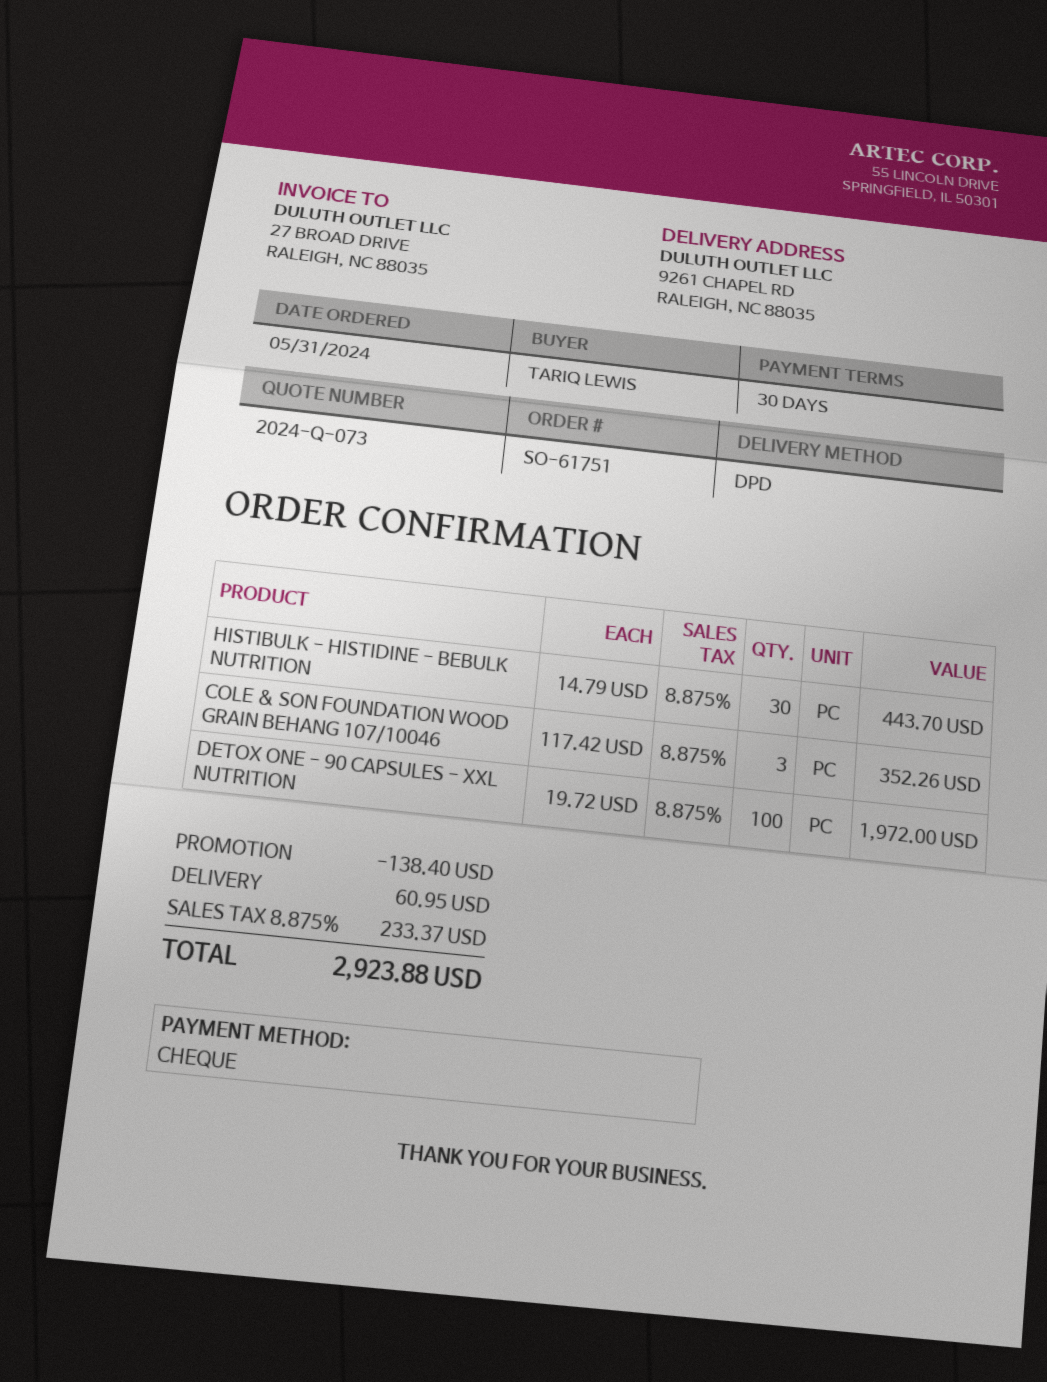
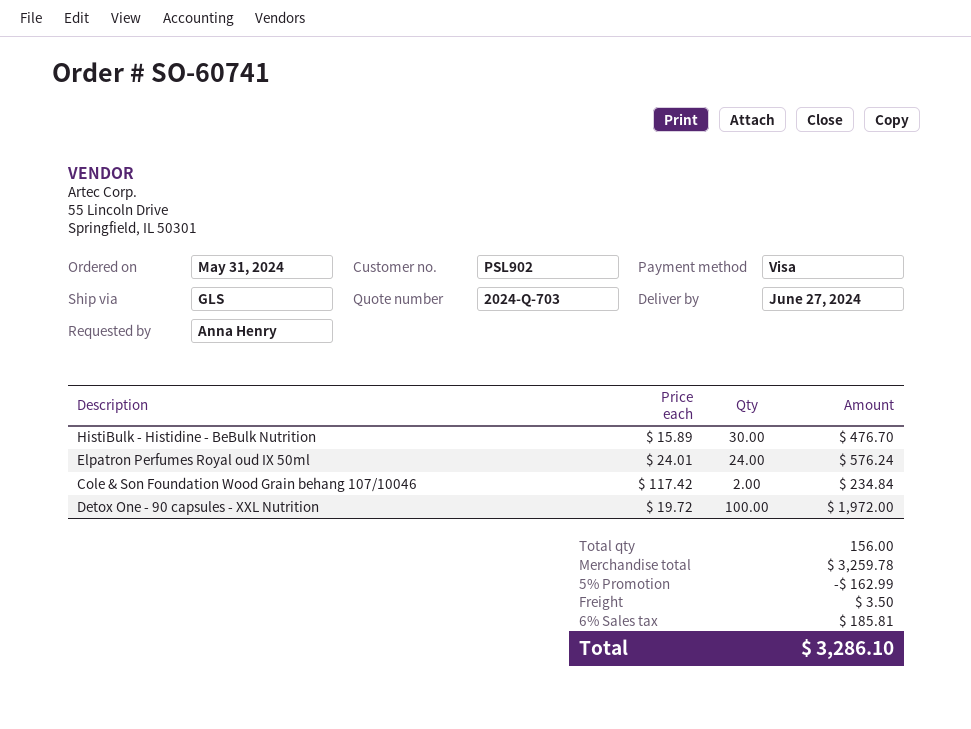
quote number: 2024-Q-073 -> 2024-Q-703
order number: SO-61751 -> SO-60741
ordered by: TARIQ LEWIS -> Anna Henry
payment method: cheque -> Visa
shipping method: DPD -> GLS
HISTIBULK - HISTIDINE - BEBULK NUTRITION: 30 x 14.79 = 443.70 -> 30 x 15.89 = 476.70
COLE & SON FOUNDATION WOOD GRAIN BEHANG 107/10046: 3 x 117.42 = 352.26 -> 2 x 117.42 = 234.84
Elpatron Perfumes Royal oud IX 50ml: none -> 24 x 24.01 = 576.24
discount: 138.40 -> 162.99
shipping: 60.95 -> 3.50
tax: 8.875% = 233.37 -> 6% = 185.81
total: 2923.88 -> 3286.10

